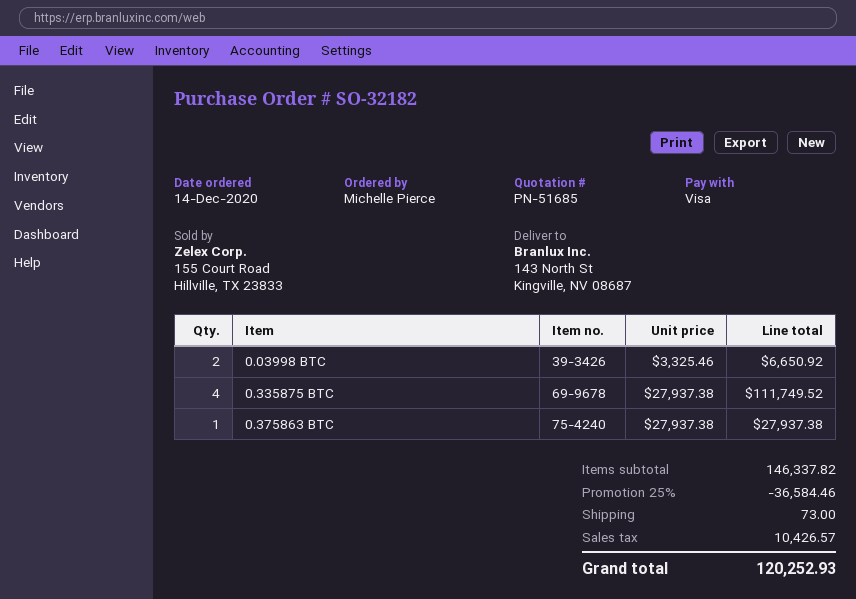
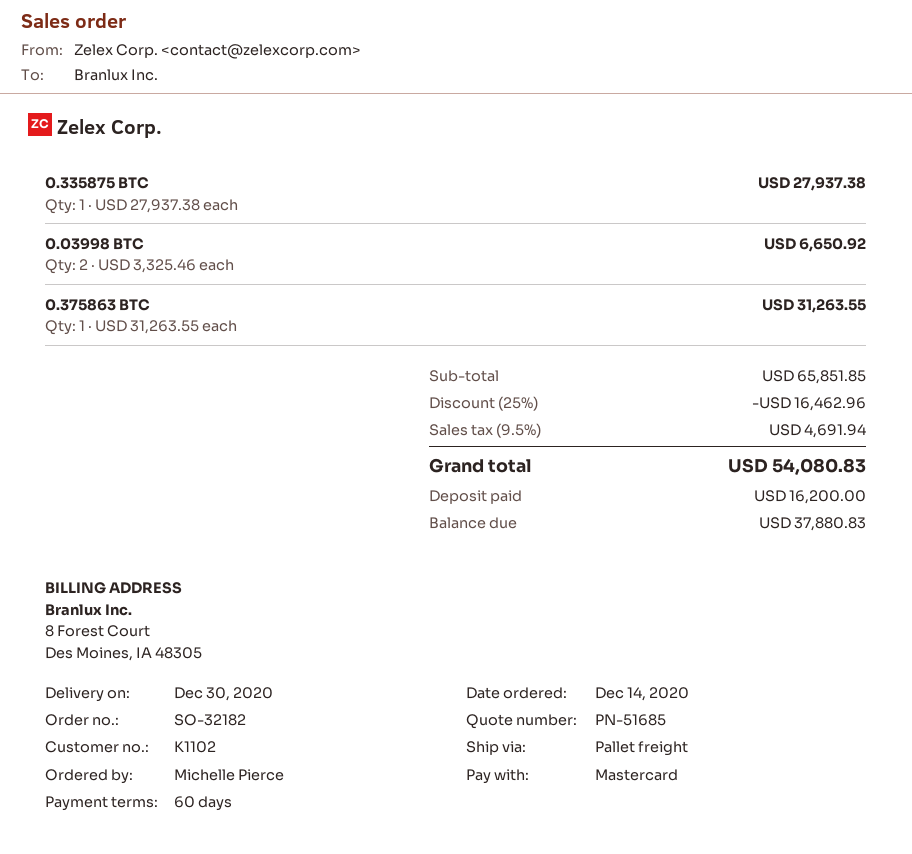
payment method: Visa -> Mastercard
0.335875 BTC: 4 x 27937.38 = 111749.52 -> 1 x 27937.38 = 27937.38
0.375863 BTC: 1 x 27937.38 = 27937.38 -> 1 x 31263.55 = 31263.55
subtotal: 146337.82 -> 65851.85
discount: 25% = 36584.46 -> 25% = 16462.96
shipping: 73.00 -> none
tax: 10426.57 -> 4691.94
total: 120252.93 -> 54080.83

